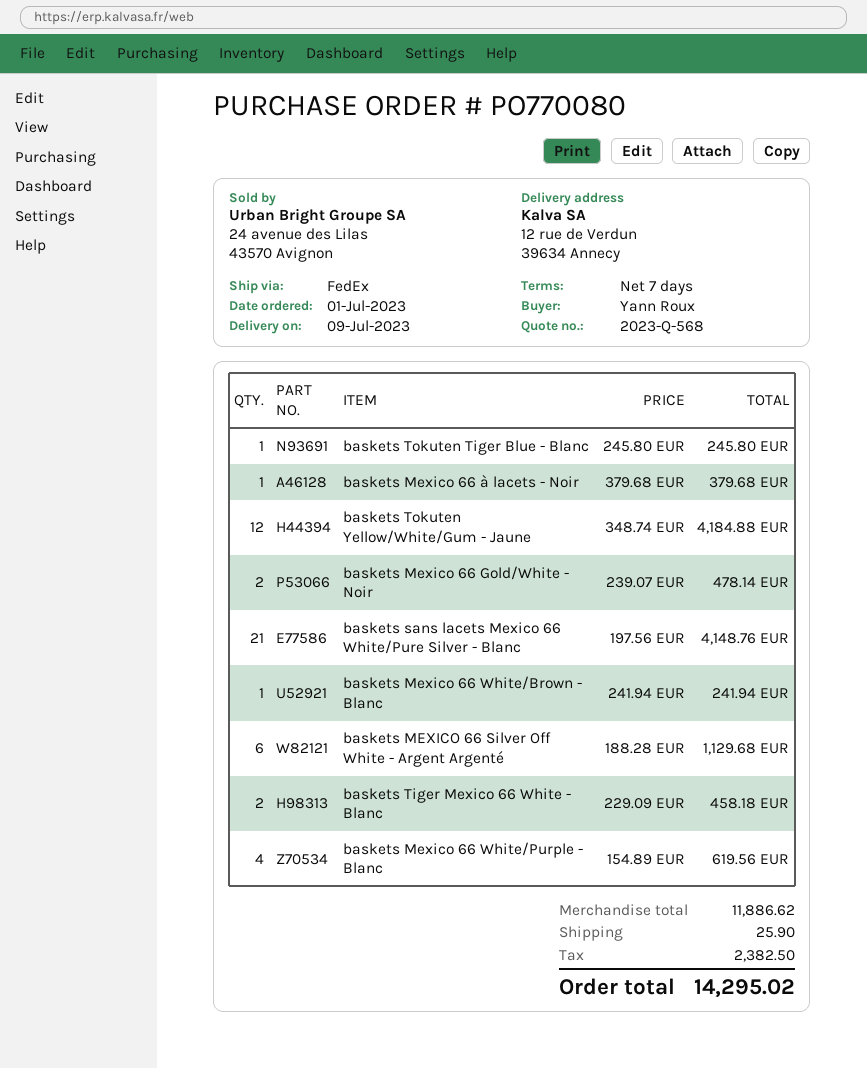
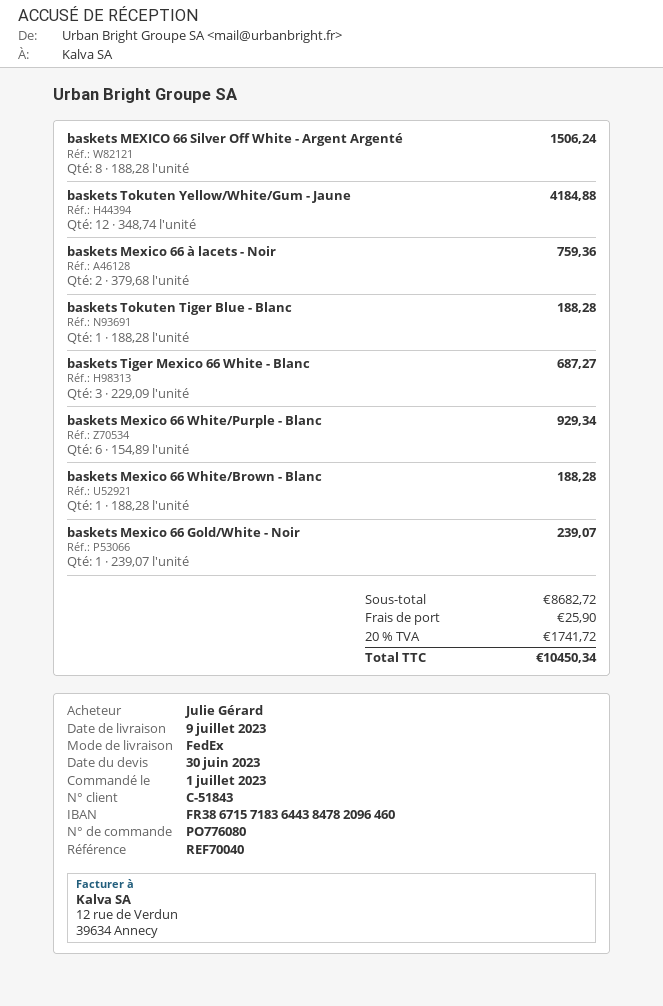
order number: PO770080 -> PO776080
ordered by: Yann Roux -> Julie Gérard
baskets Tokuten Tiger Blue - Blanc: 1 x 245.80 = 245.80 -> 1 x 188.28 = 188.28
baskets Mexico 66 à lacets - Noir: 1 x 379.68 = 379.68 -> 2 x 379.68 = 759.36
baskets Mexico 66 Gold/White - Noir: 2 x 239.07 = 478.14 -> 1 x 239.07 = 239.07
baskets sans lacets Mexico 66 White/Pure Silver - Blanc: 21 x 197.56 = 4148.76 -> none
baskets Mexico 66 White/Brown - Blanc: 1 x 241.94 = 241.94 -> 1 x 188.28 = 188.28
baskets MEXICO 66 Silver Off White - Argent Argenté: 6 x 188.28 = 1129.68 -> 8 x 188.28 = 1506.24
baskets Tiger Mexico 66 White - Blanc: 2 x 229.09 = 458.18 -> 3 x 229.09 = 687.27
baskets Mexico 66 White/Purple - Blanc: 4 x 154.89 = 619.56 -> 6 x 154.89 = 929.34
subtotal: 11886.62 -> 8682.72
tax: 2382.50 -> 1741.72
total: 14295.02 -> 10450.34

